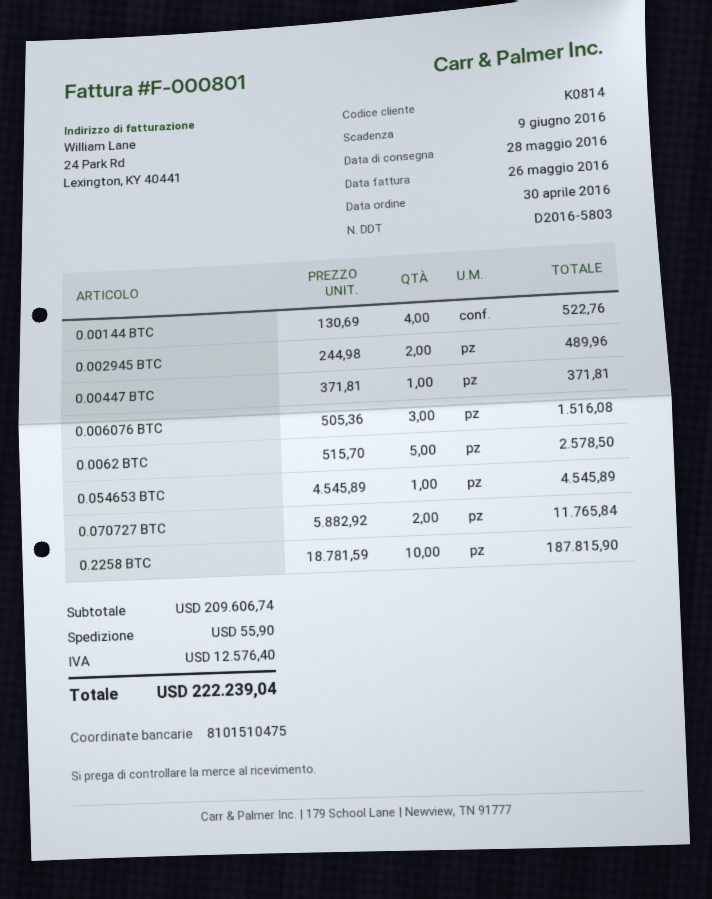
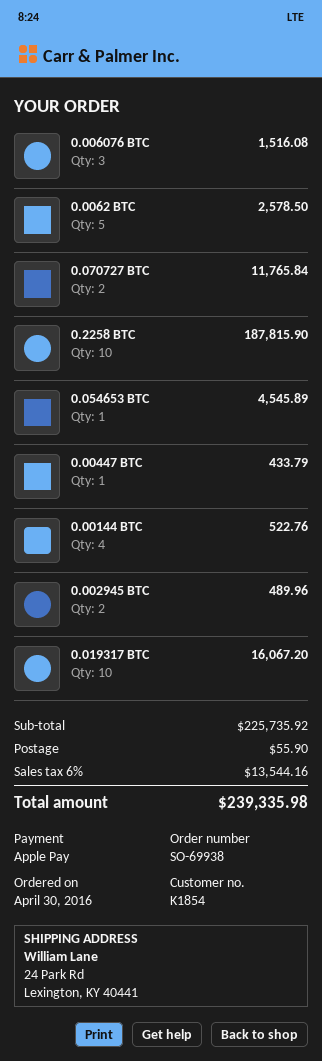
customer number: K0814 -> K1854
0.00447 BTC: 1 for 371.81 -> 1 for 433.79
0.019317 BTC: none -> 10 for 16067.20
subtotal: 209606.74 -> 225735.92
tax: 12576.40 -> 13544.16
total: 222239.04 -> 239335.98

